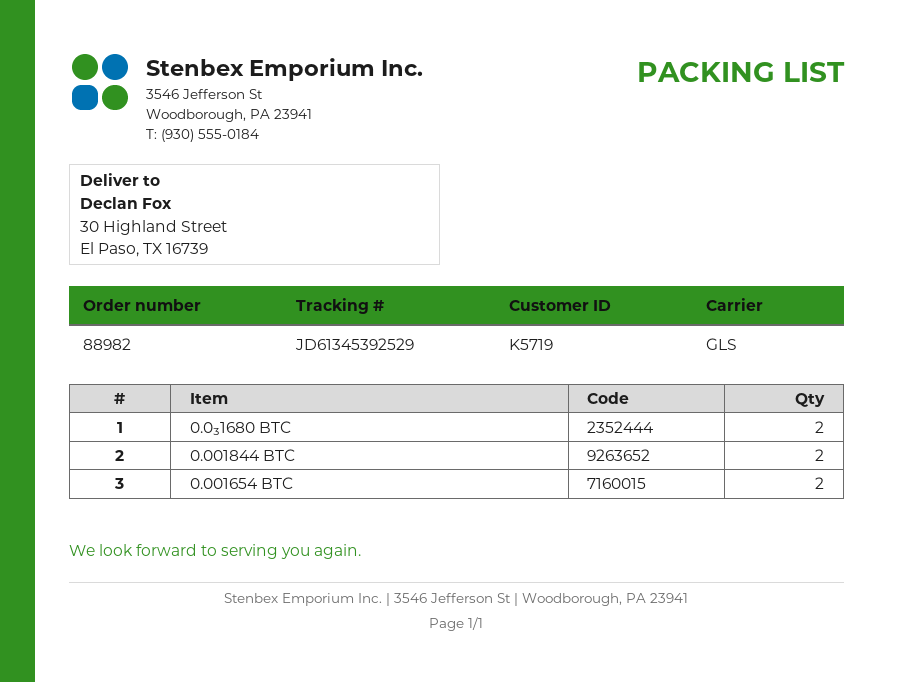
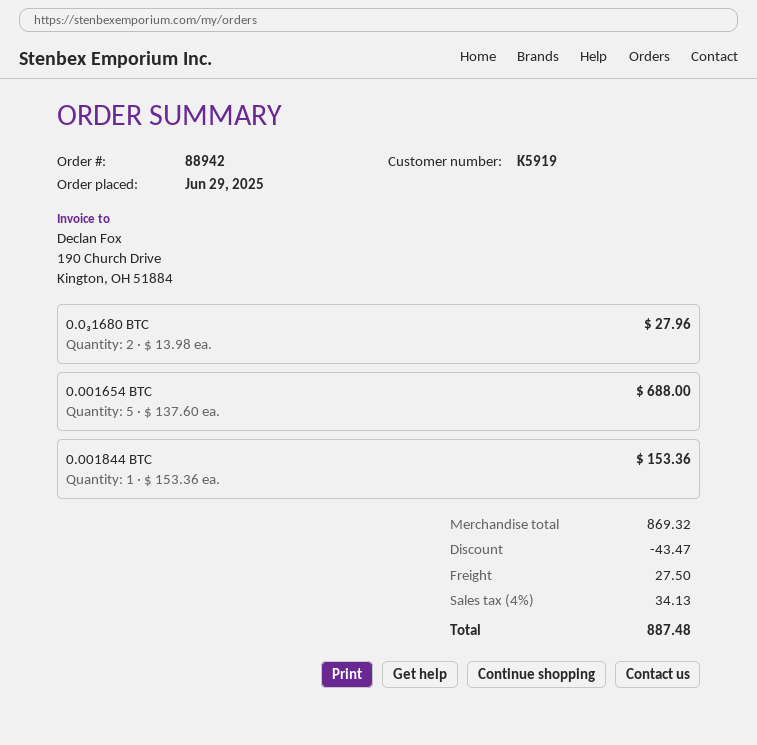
order number: 88982 -> 88942
customer number: K5719 -> K5919
0.001844 BTC: 2 -> 1
0.001654 BTC: 2 -> 5

